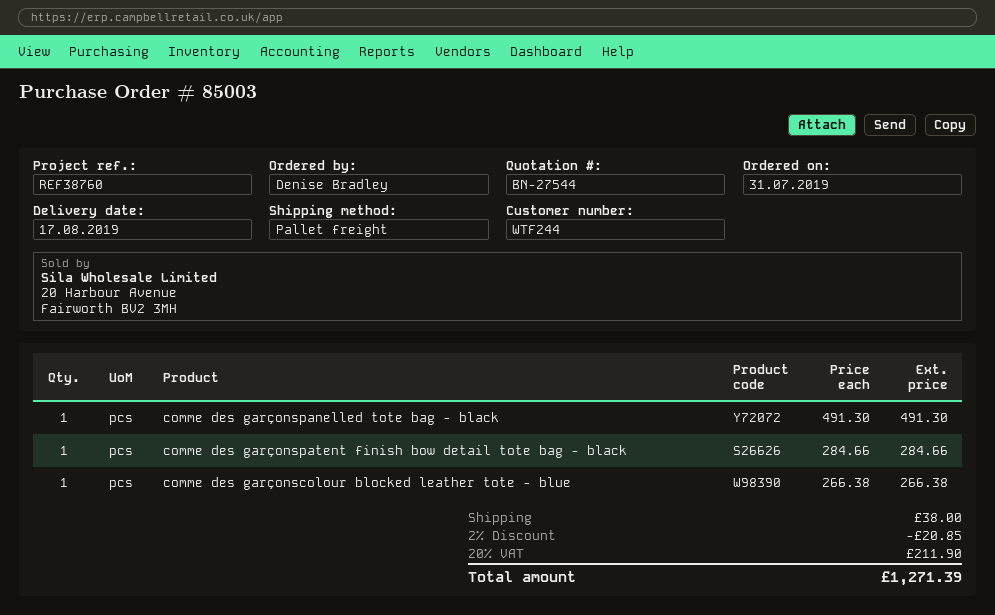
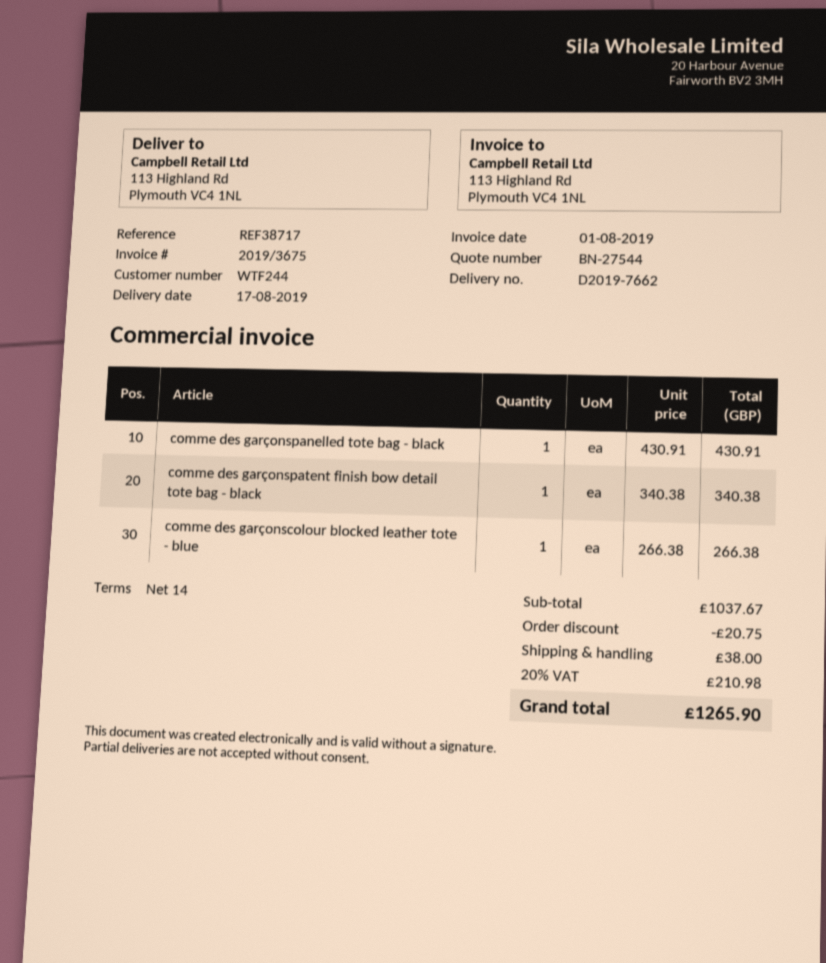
reference: REF38760 -> REF38717
comme des garçonspanelled tote bag - black: 1 x 491.30 = 491.30 -> 1 x 430.91 = 430.91
comme des garçonspatent finish bow detail tote bag - black: 1 x 284.66 = 284.66 -> 1 x 340.38 = 340.38
discount: 20.85 -> 20.75
tax: 20% = 211.90 -> 20% = 210.98
total: 1271.39 -> 1265.90

